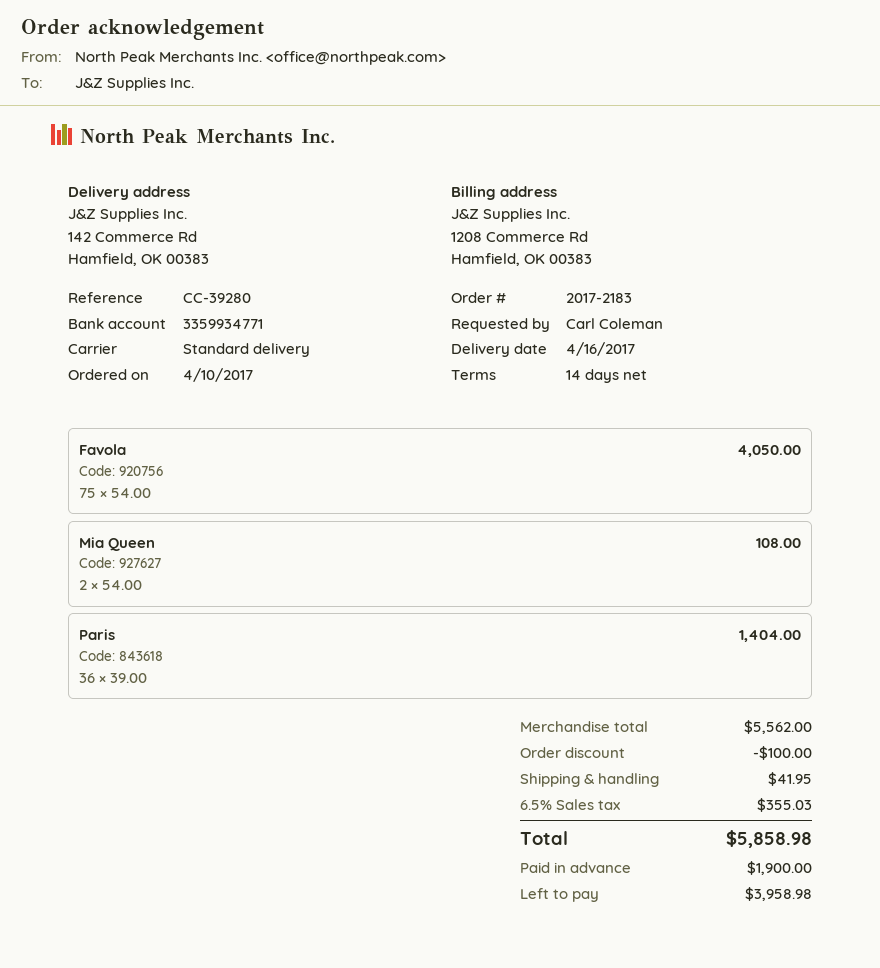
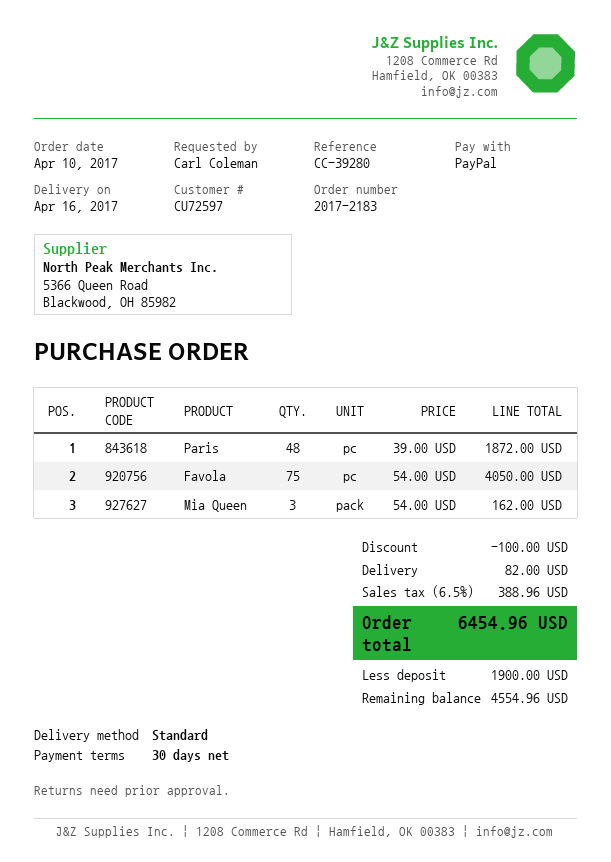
payment terms: 14 days -> 30 days
Mia Queen: 2 x 54.00 = 108.00 -> 3 x 54.00 = 162.00
Paris: 36 x 39.00 = 1404.00 -> 48 x 39.00 = 1872.00
shipping: 41.95 -> 82.00
tax: 6.5% = 355.03 -> 6.5% = 388.96
total: 5858.98 -> 6454.96
balance: 3958.98 -> 4554.96

